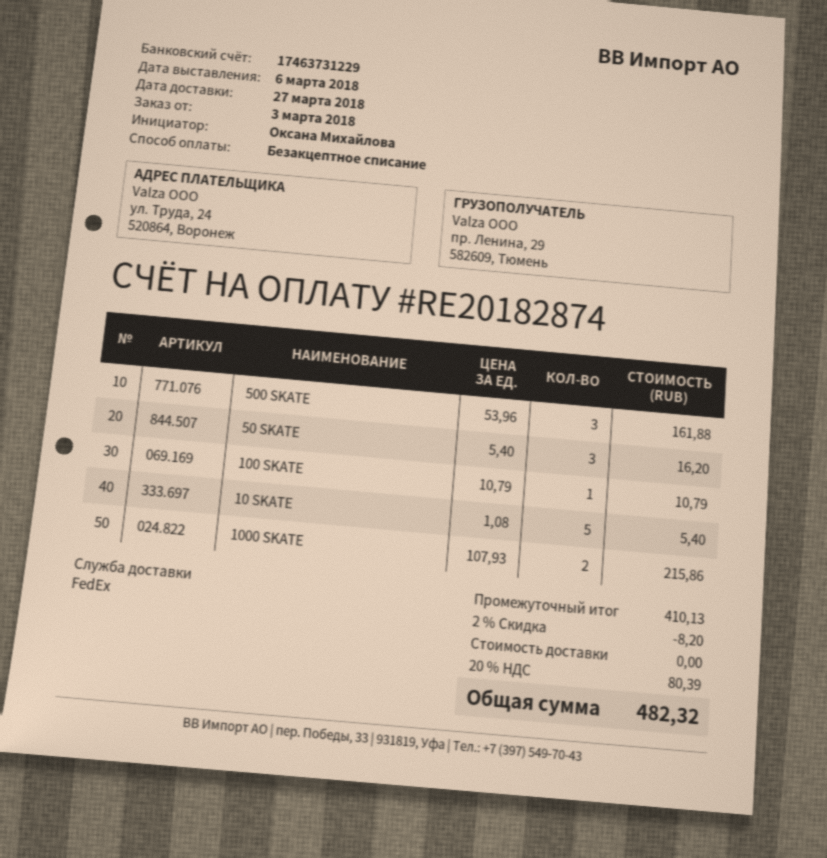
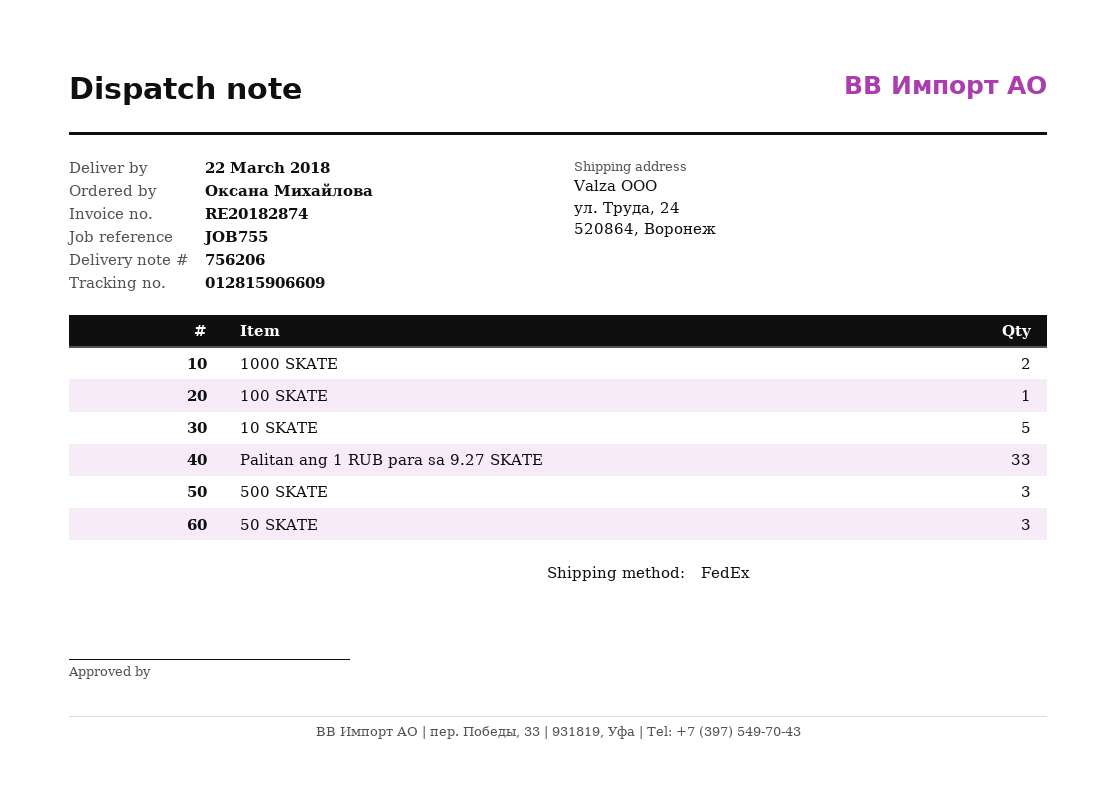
delivery date: 2018-03-27 -> 2018-03-22
ship to: пр. Ленина, 29, 582609, Тюмень -> ул. Труда, 24, 520864, Воронеж
Palitan ang 1 RUB para sa 9.27 SKATE: none -> 33

